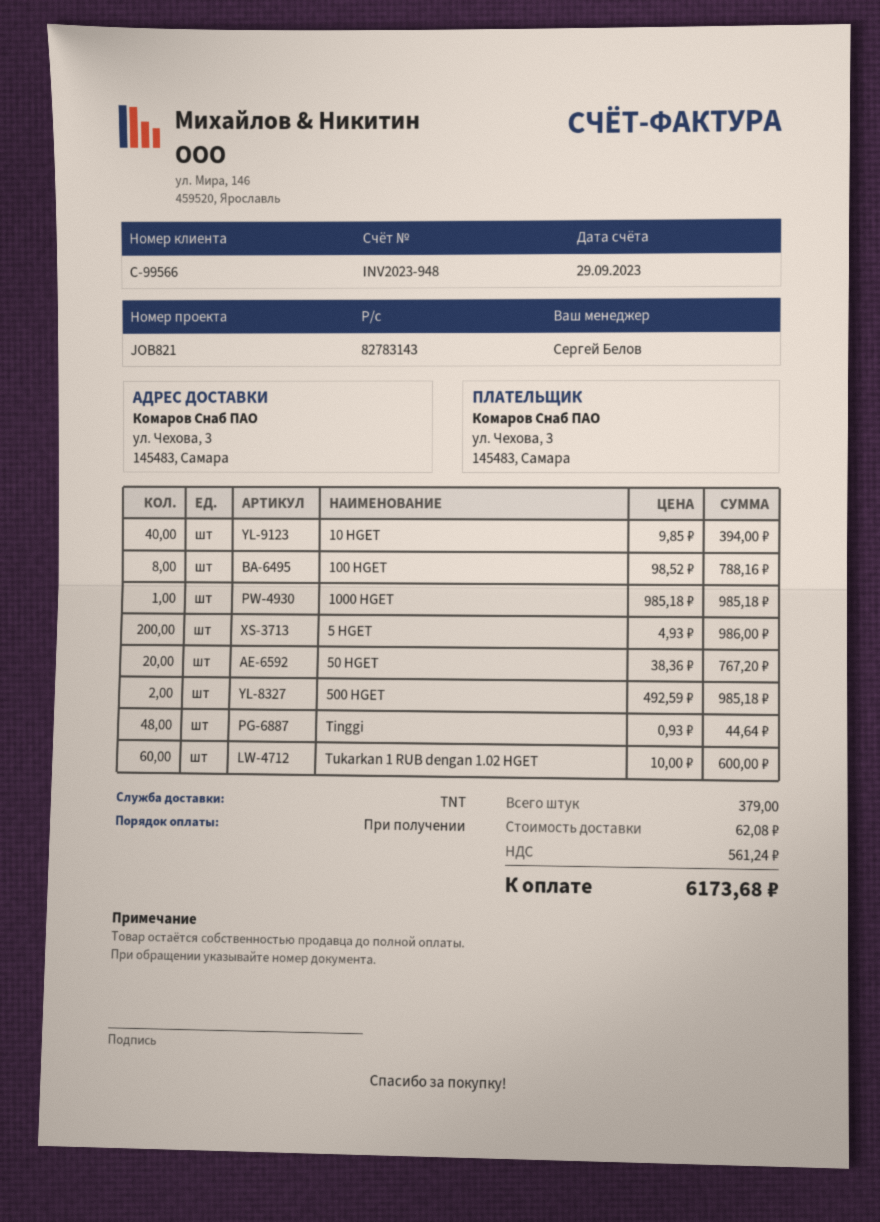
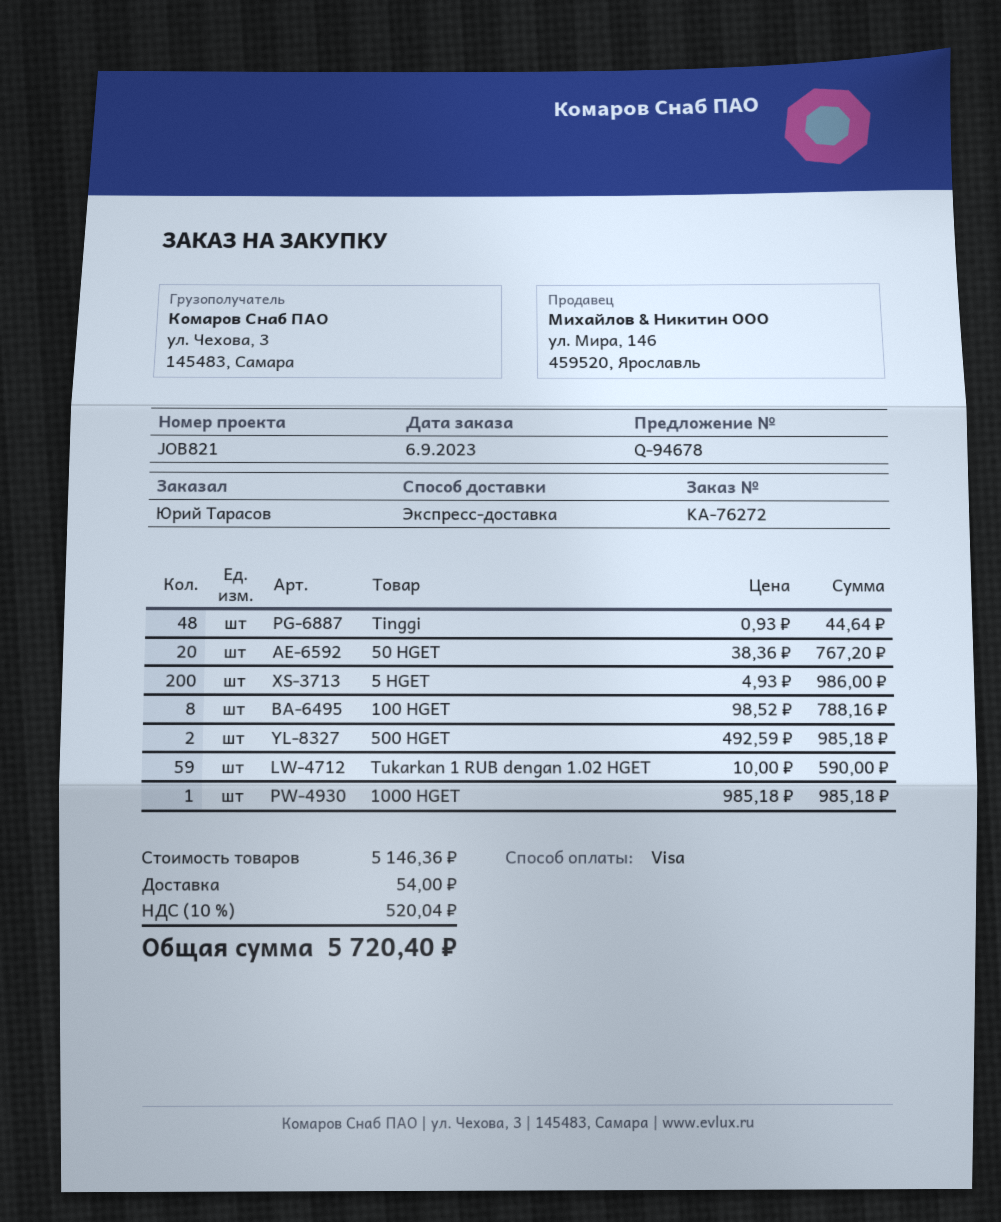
shipping method: TNT -> express
10 HGET: 40 x 9.85 = 394.00 -> none
Tukarkan 1 RUB dengan 1.02 HGET: 60 x 10.00 = 600.00 -> 59 x 10.00 = 590.00
shipping: 62.08 -> 54.00
tax: 561.24 -> 520.04
total: 6173.68 -> 5720.40

